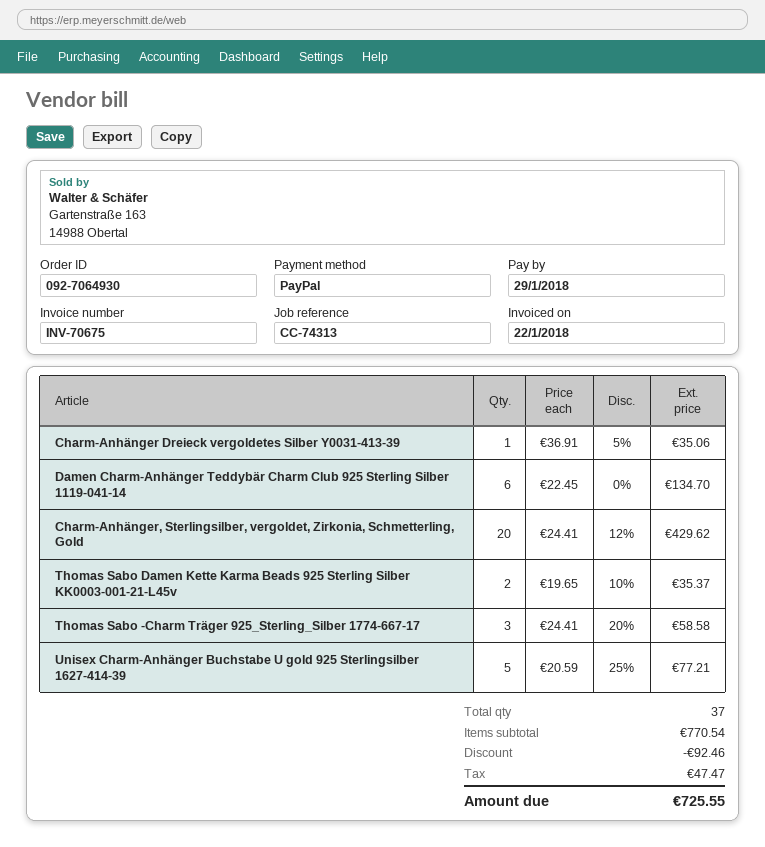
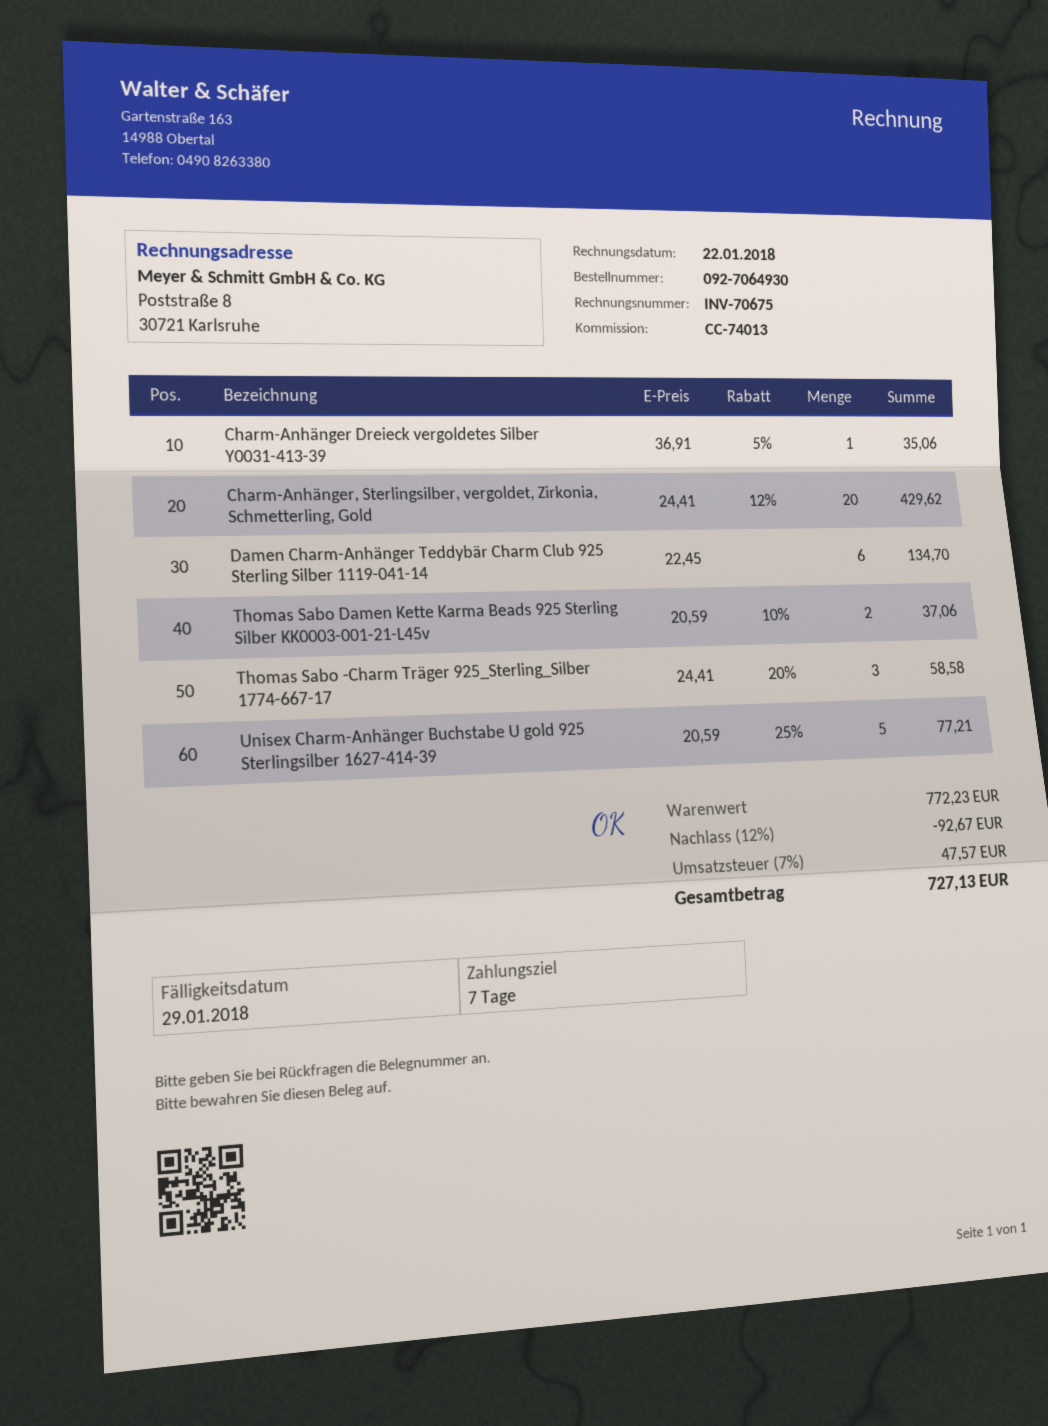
reference: CC-74313 -> CC-74013
Thomas Sabo Damen Kette Karma Beads 925 Sterling Silber KK0003-001-21-L45v: 2 x 19.65 - 10% = 35.37 -> 2 x 20.59 - 10% = 37.06
subtotal: 770.54 -> 772.23
discount: 92.46 -> 92.67
tax: 47.47 -> 47.57
total: 725.55 -> 727.13

